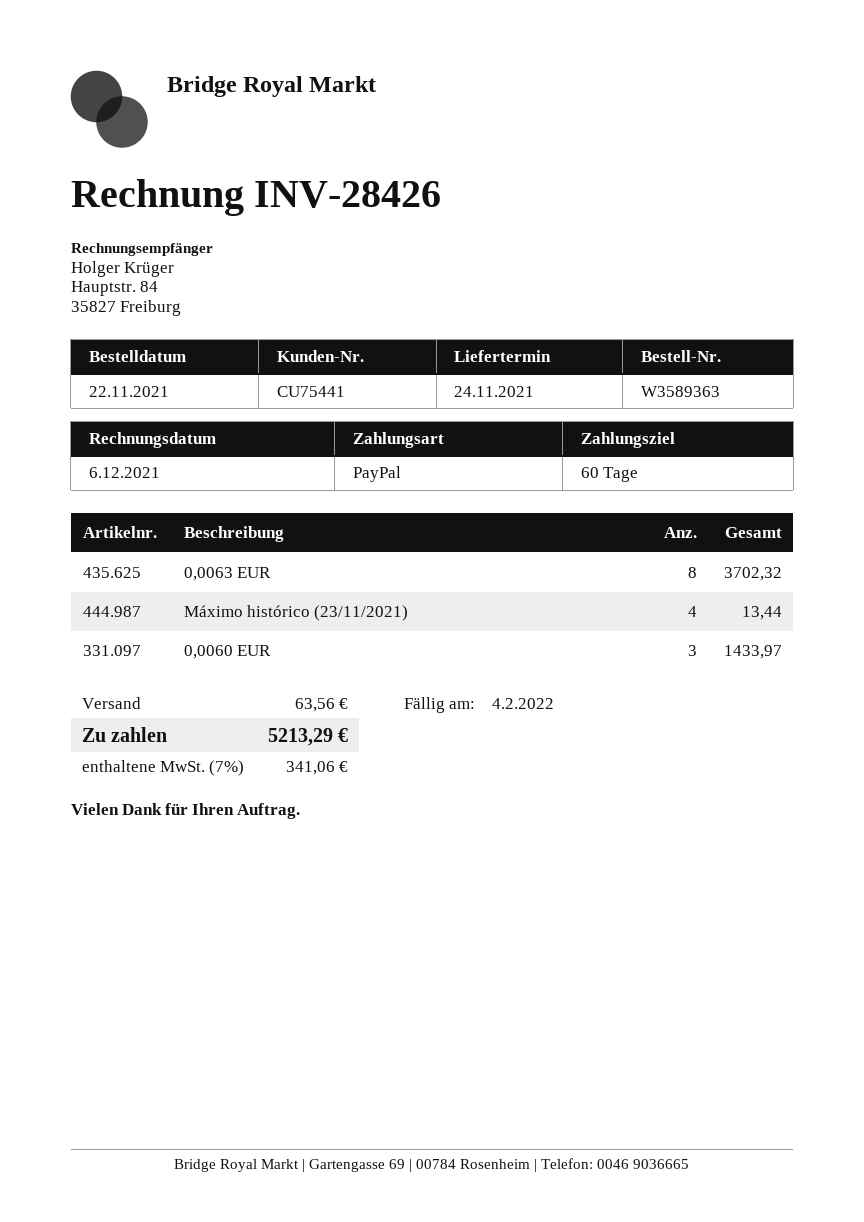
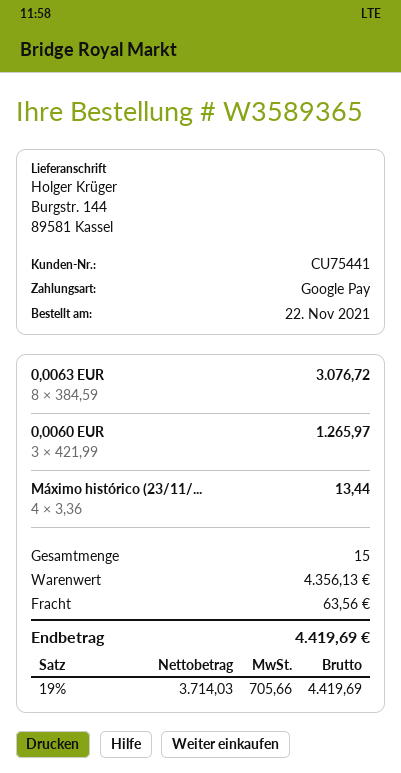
order number: W3589363 -> W3589365
payment method: PayPal -> Google Pay
0,0063 EUR: 8 for 3702.32 -> 8 for 3076.72
0,0060 EUR: 3 for 1433.97 -> 3 for 1265.97
tax: 7% = 341.06 -> 19% = 705.66
total: 5213.29 -> 4419.69

